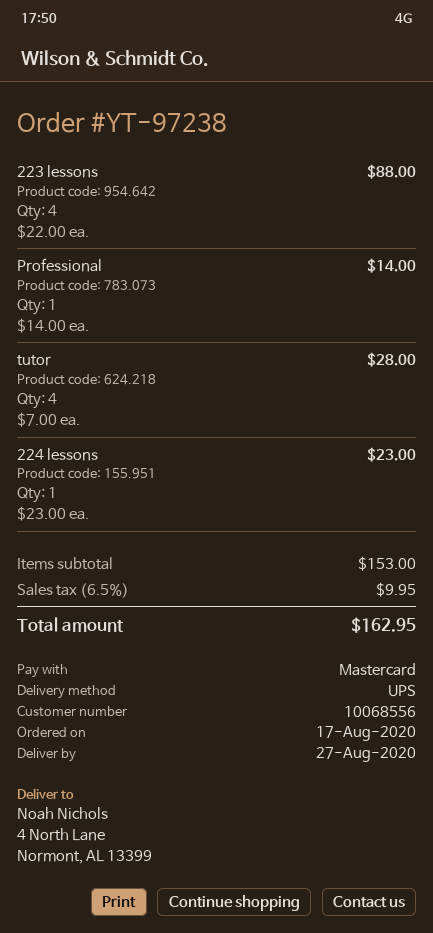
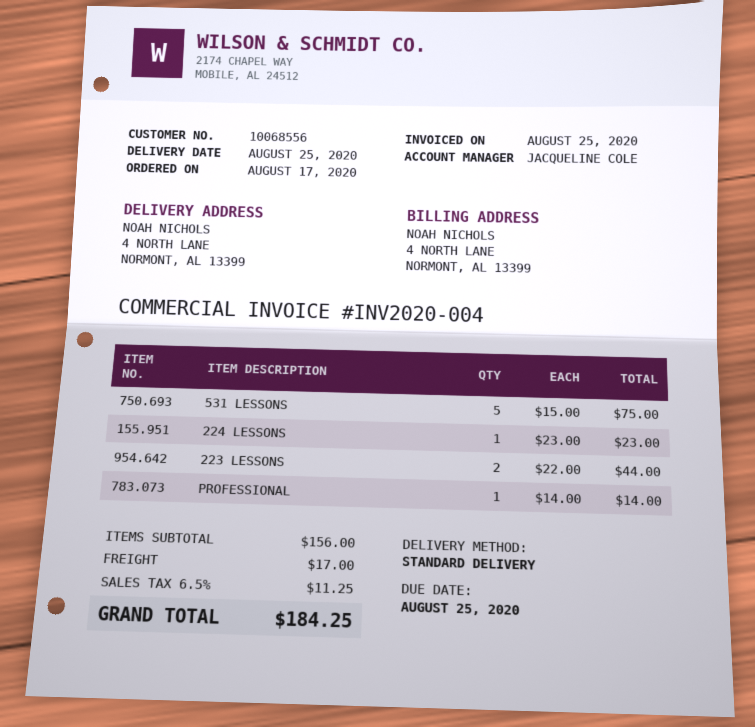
delivery date: 2020-08-27 -> 2020-08-25
shipping method: UPS -> standard
223 lessons: 4 x 22.00 = 88.00 -> 2 x 22.00 = 44.00
tutor: 4 x 7.00 = 28.00 -> none
531 LESSONS: none -> 5 x 15.00 = 75.00
subtotal: 153.00 -> 156.00
shipping: none -> 17.00
tax: 6.5% = 9.95 -> 6.5% = 11.25
total: 162.95 -> 184.25

